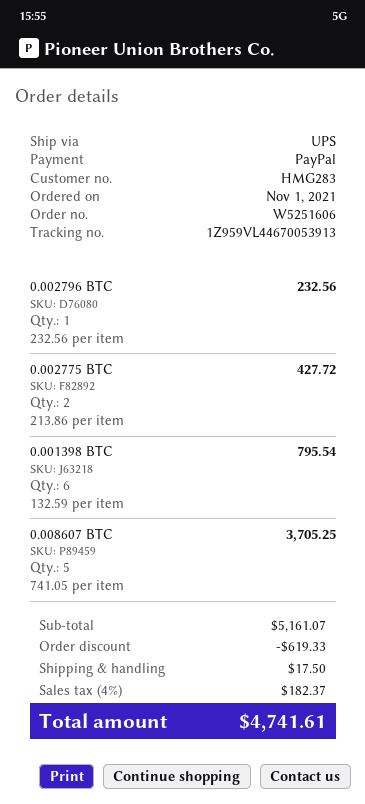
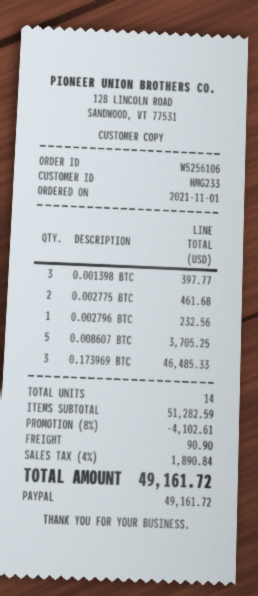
order number: W5251606 -> W5256106
customer number: HMG283 -> HMG233
0.002775 BTC: 2 for 427.72 -> 2 for 461.68
0.001398 BTC: 6 for 795.54 -> 3 for 397.77
0.173969 BTC: none -> 3 for 46485.33
subtotal: 5161.07 -> 51282.59
discount: 619.33 -> 4102.61
shipping: 17.50 -> 90.90
tax: 4% = 182.37 -> 4% = 1890.84
total: 4741.61 -> 49161.72

